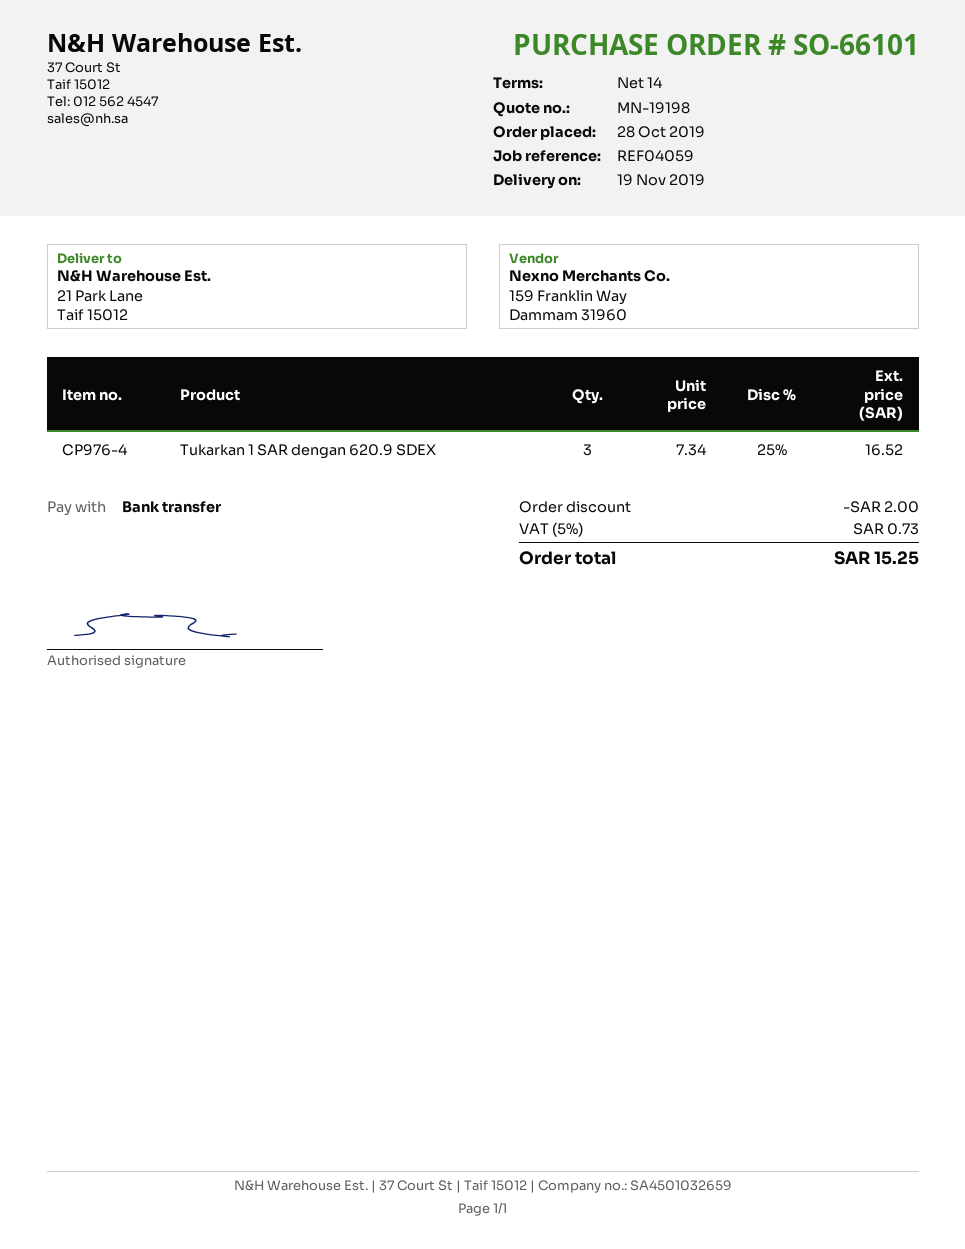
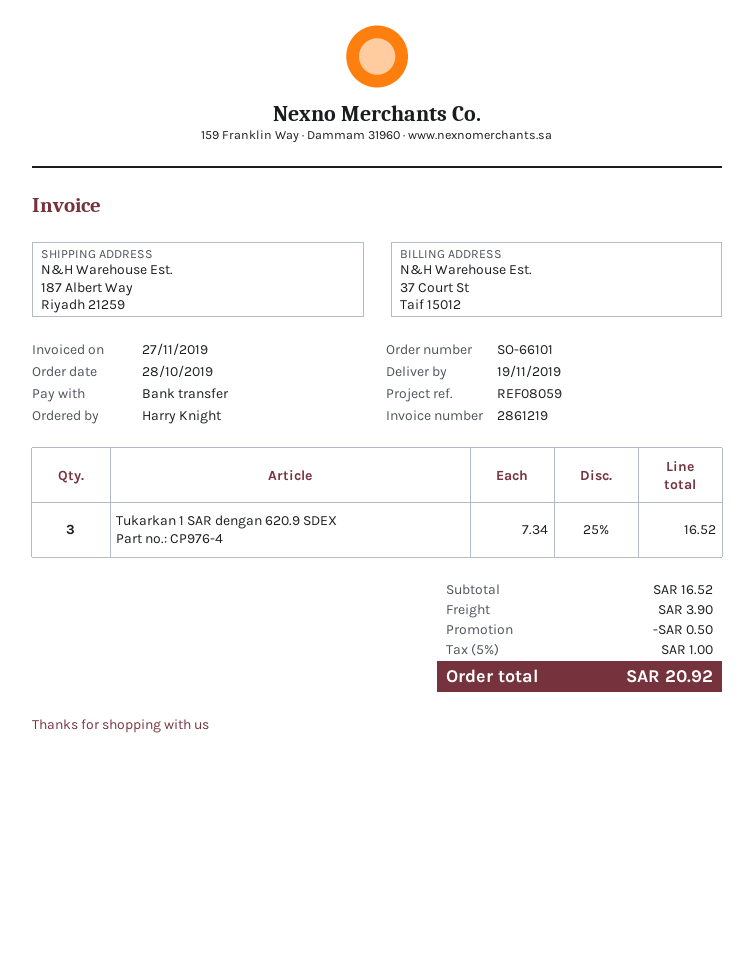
reference: REF04059 -> REF08059
ship to: 21 Park Lane, Taif 15012 -> 187 Albert Way, Riyadh 21259
discount: 2.00 -> 0.50
shipping: none -> 3.90
tax: 5% = 0.73 -> 5% = 1.00
total: 15.25 -> 20.92

